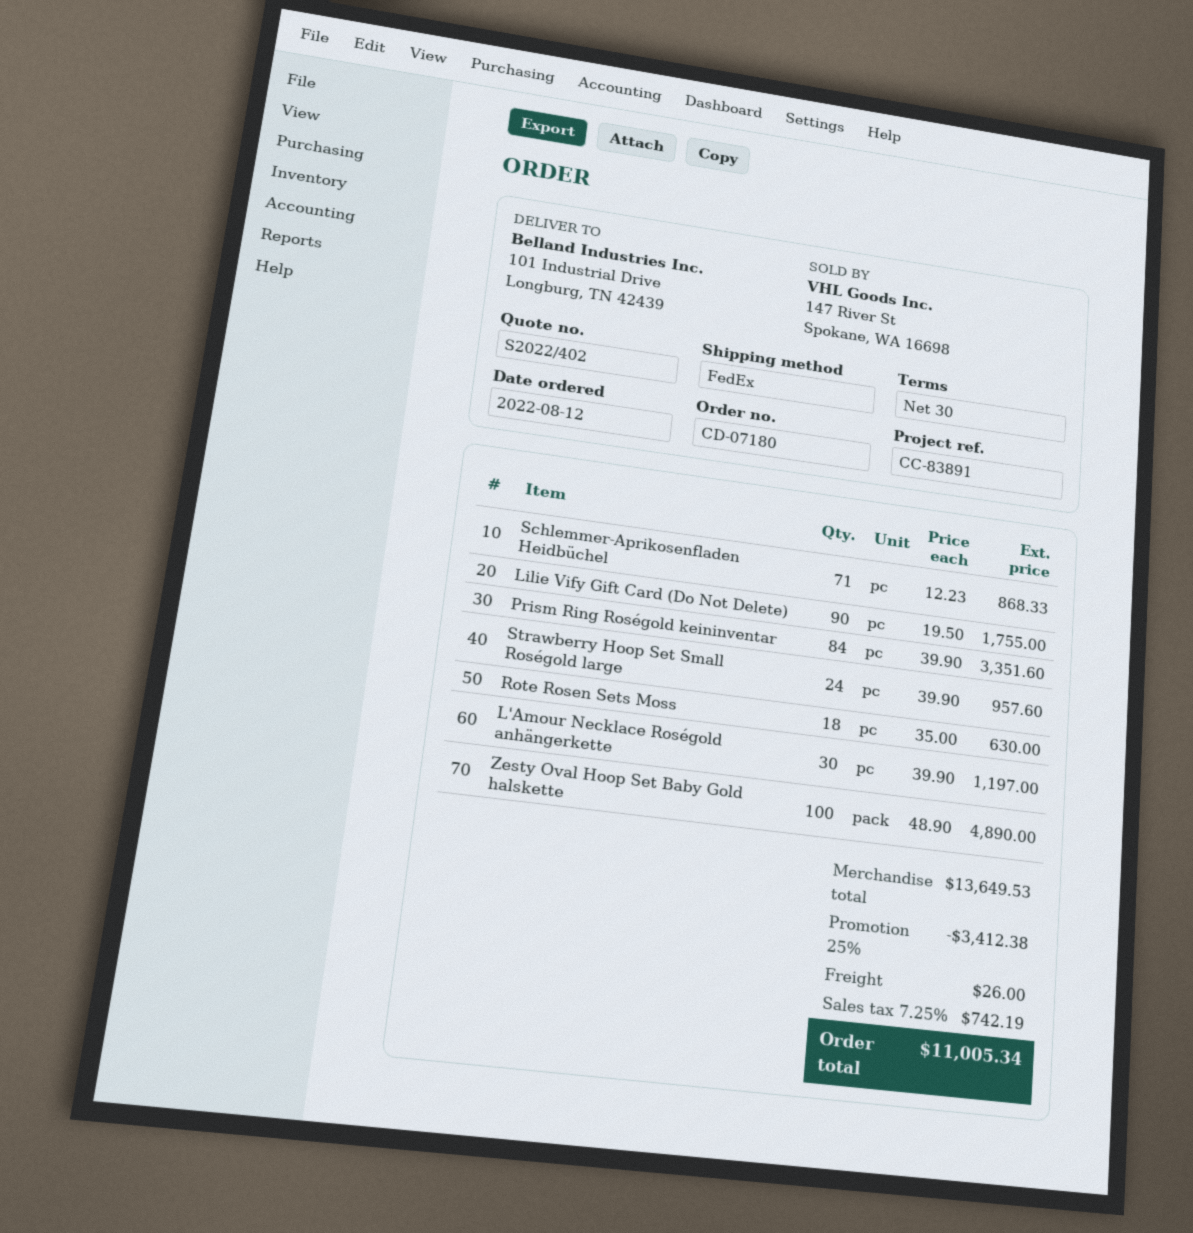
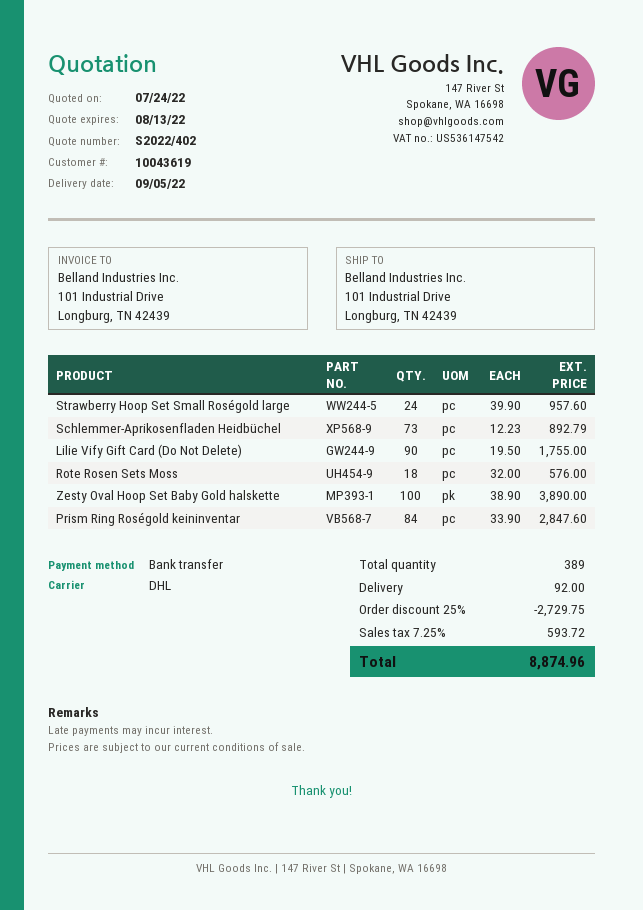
shipping method: FedEx -> DHL
Schlemmer-Aprikosenfladen Heidbüchel: 71 x 12.23 = 868.33 -> 73 x 12.23 = 892.79
Prism Ring Roségold keininventar: 84 x 39.90 = 3351.60 -> 84 x 33.90 = 2847.60
Rote Rosen Sets Moss: 18 x 35.00 = 630.00 -> 18 x 32.00 = 576.00
L'Amour Necklace Roségold anhängerkette: 30 x 39.90 = 1197.00 -> none
Zesty Oval Hoop Set Baby Gold halskette: 100 x 48.90 = 4890.00 -> 100 x 38.90 = 3890.00
discount: 25% = 3412.38 -> 25% = 2729.75
shipping: 26.00 -> 92.00
tax: 7.25% = 742.19 -> 7.25% = 593.72
total: 11005.34 -> 8874.96

